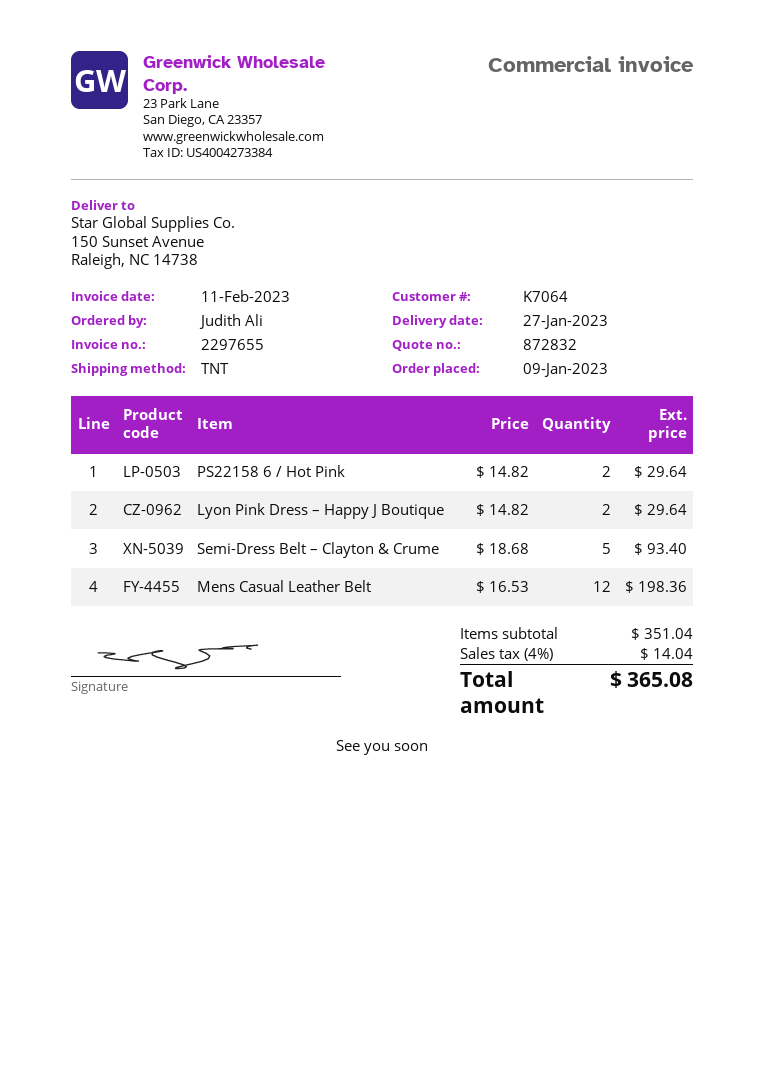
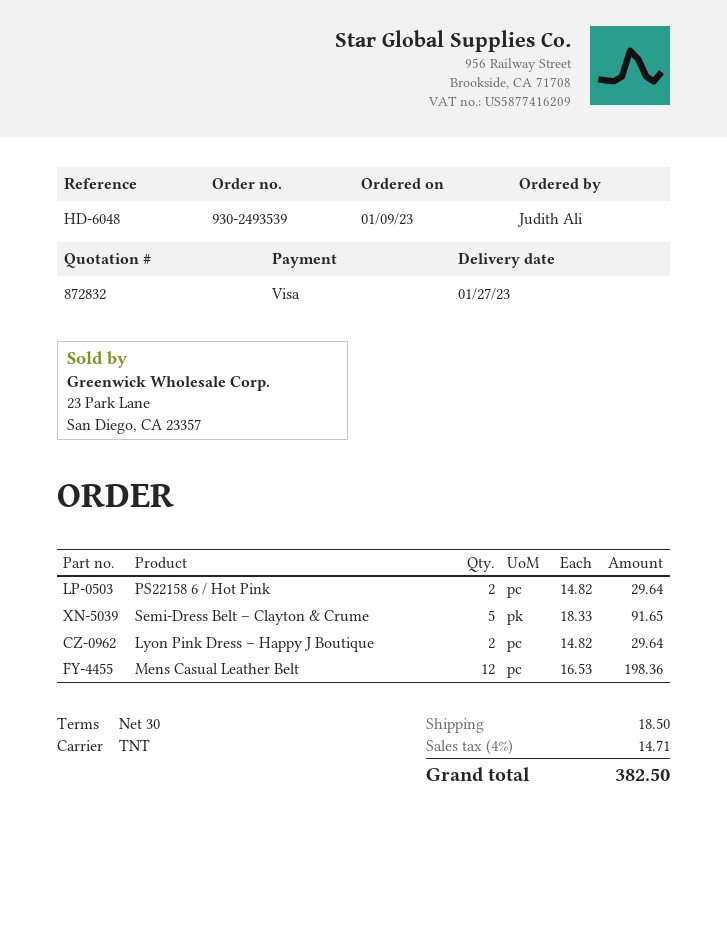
Semi-Dress Belt – Clayton & Crume: 5 x 18.68 = 93.40 -> 5 x 18.33 = 91.65
shipping: none -> 18.50
tax: 4% = 14.04 -> 4% = 14.71
total: 365.08 -> 382.50

